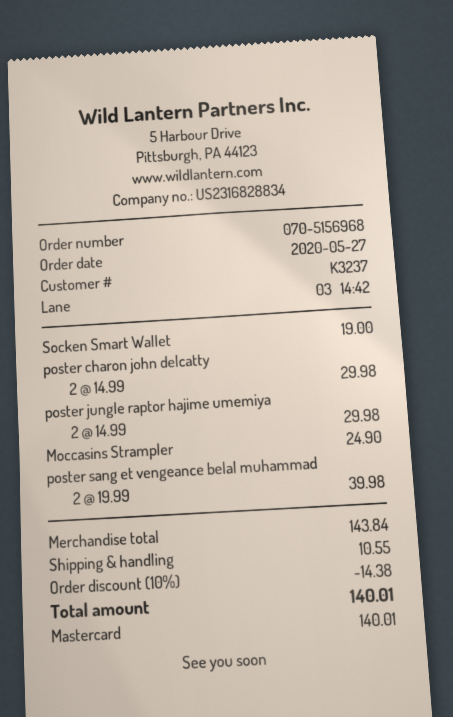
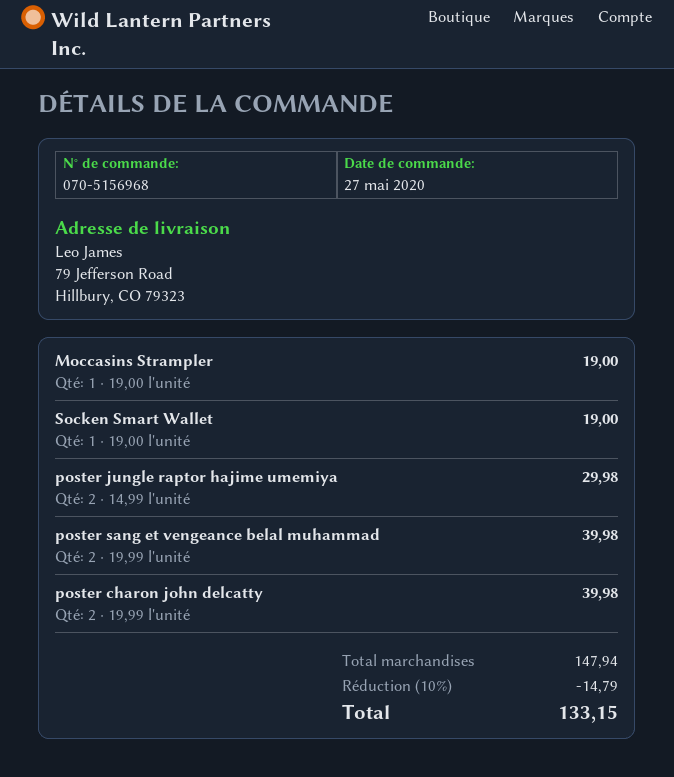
poster charon john delcatty: 2 x 14.99 = 29.98 -> 2 x 19.99 = 39.98
Moccasins Strampler: 1 x 24.90 = 24.90 -> 1 x 19.00 = 19.00
subtotal: 143.84 -> 147.94
discount: 10% = 14.38 -> 10% = 14.79
shipping: 10.55 -> none
total: 140.01 -> 133.15

